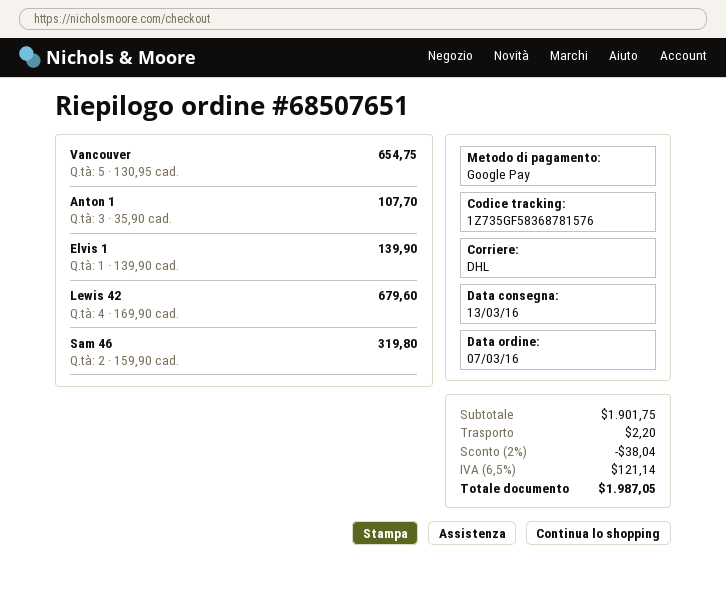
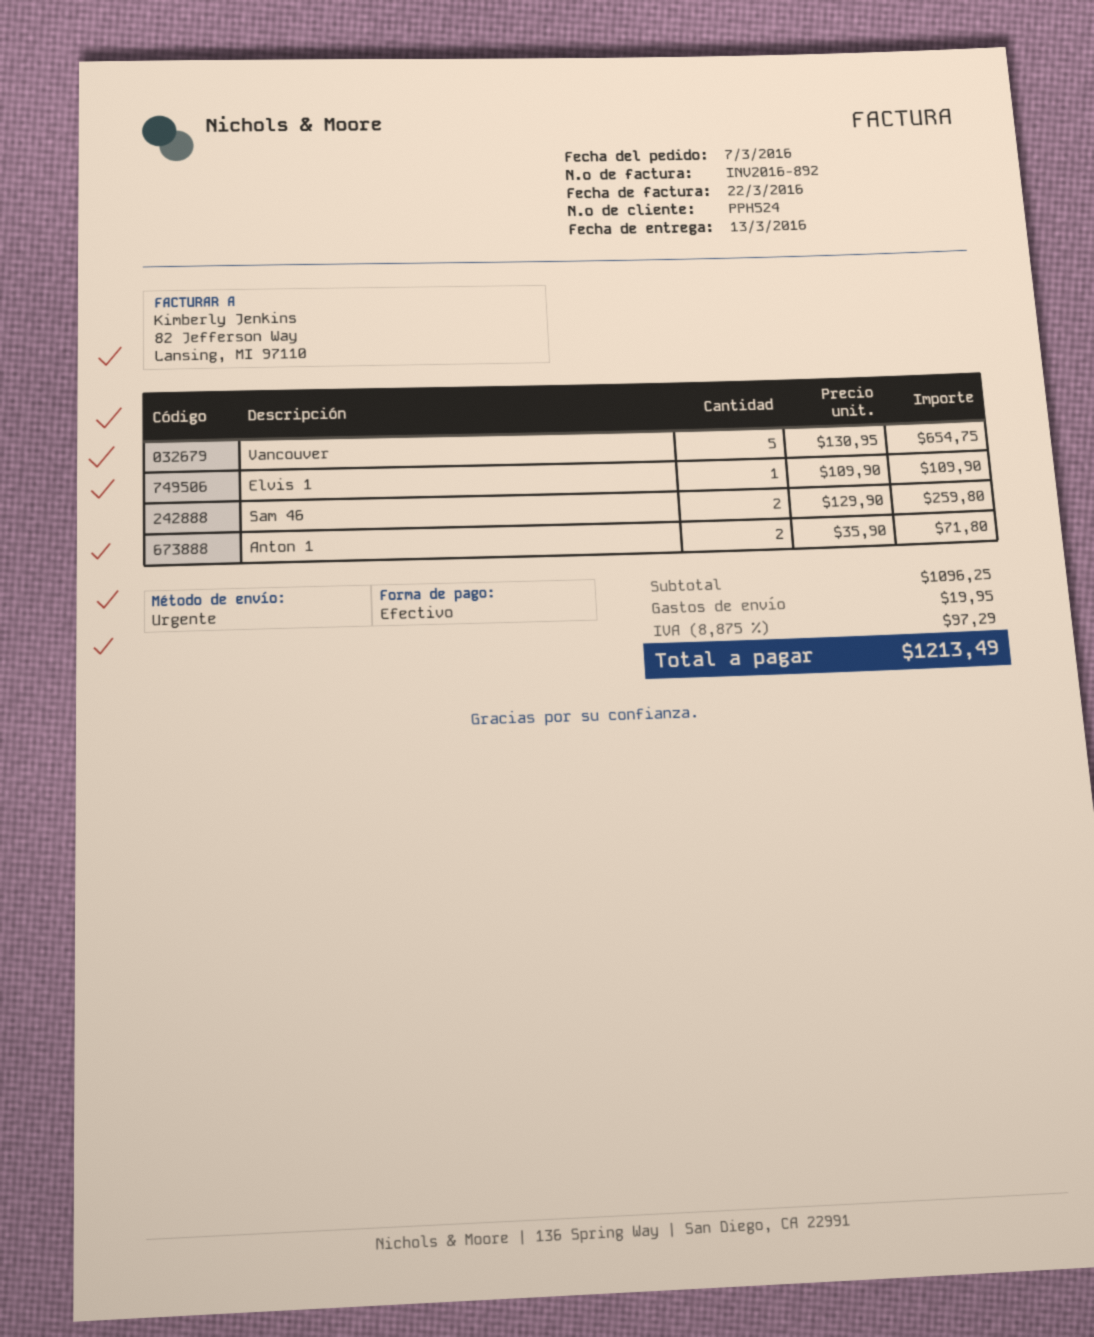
payment method: Google Pay -> cash
shipping method: DHL -> express
Anton 1: 3 x 35.90 = 107.70 -> 2 x 35.90 = 71.80
Elvis 1: 1 x 139.90 = 139.90 -> 1 x 109.90 = 109.90
Lewis 42: 4 x 169.90 = 679.60 -> none
Sam 46: 2 x 159.90 = 319.80 -> 2 x 129.90 = 259.80
subtotal: 1901.75 -> 1096.25
discount: 2% = 38.04 -> none
shipping: 2.20 -> 19.95
tax: 6.5% = 121.14 -> 8.875% = 97.29
total: 1987.05 -> 1213.49

